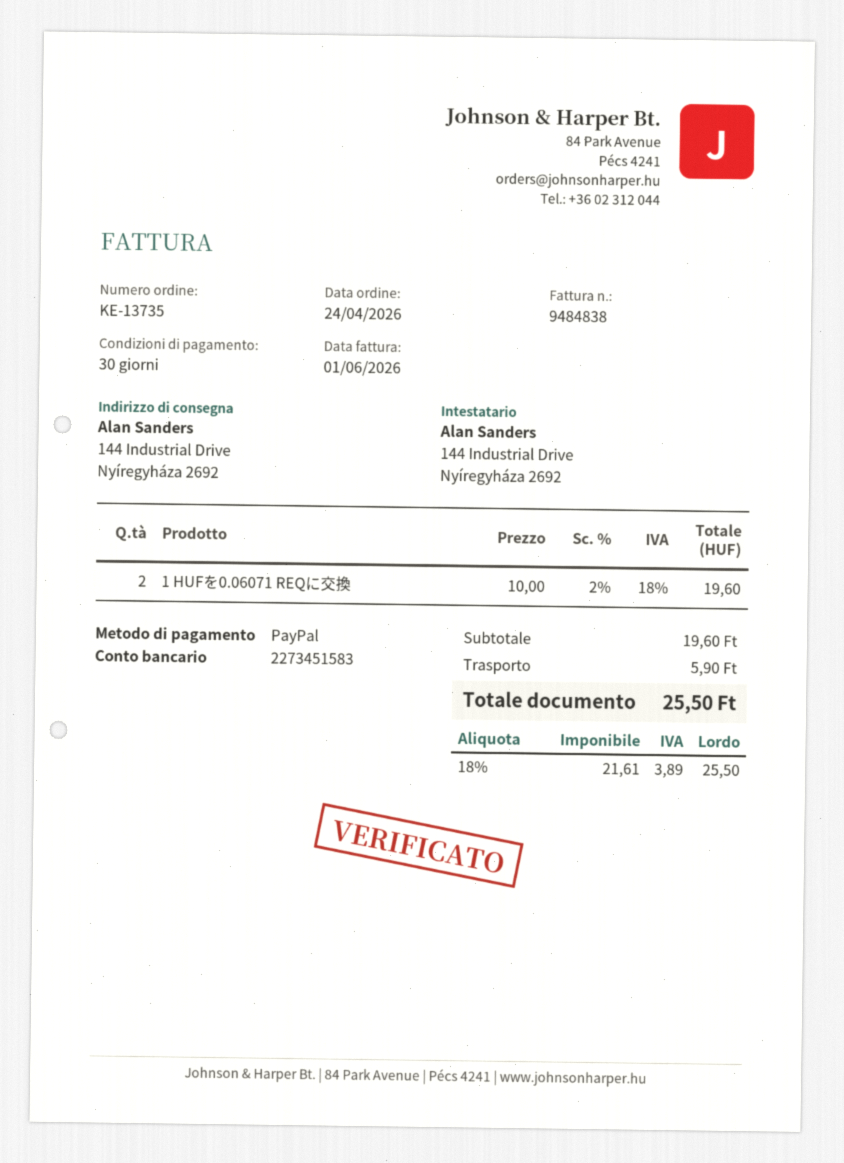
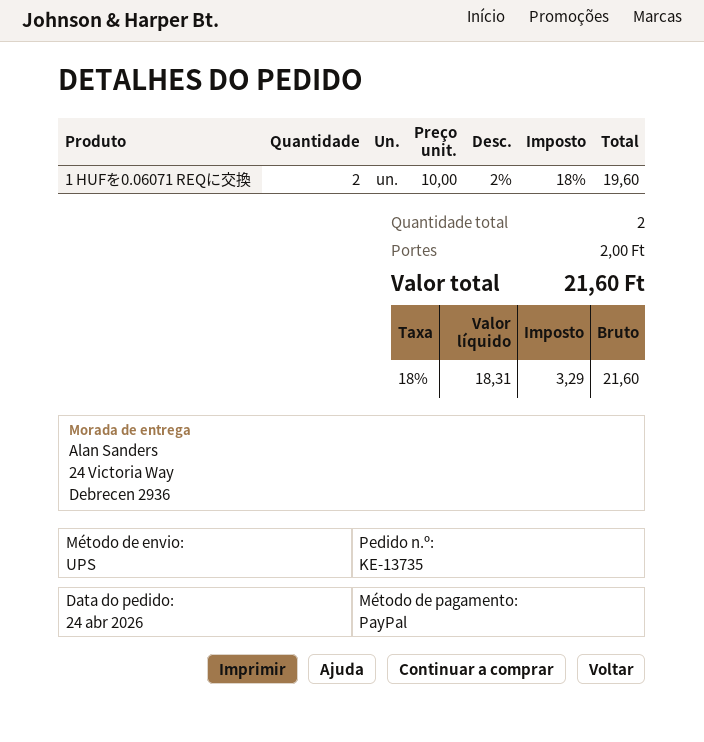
ship to: 144 Industrial Drive, Nyíregyháza 2692 -> 24 Victoria Way, Debrecen 2936
shipping: 5.90 -> 2.00
net: 21.61 -> 18.31
tax: 18% = 3.89 -> 18% = 3.29
total: 25.50 -> 21.60

